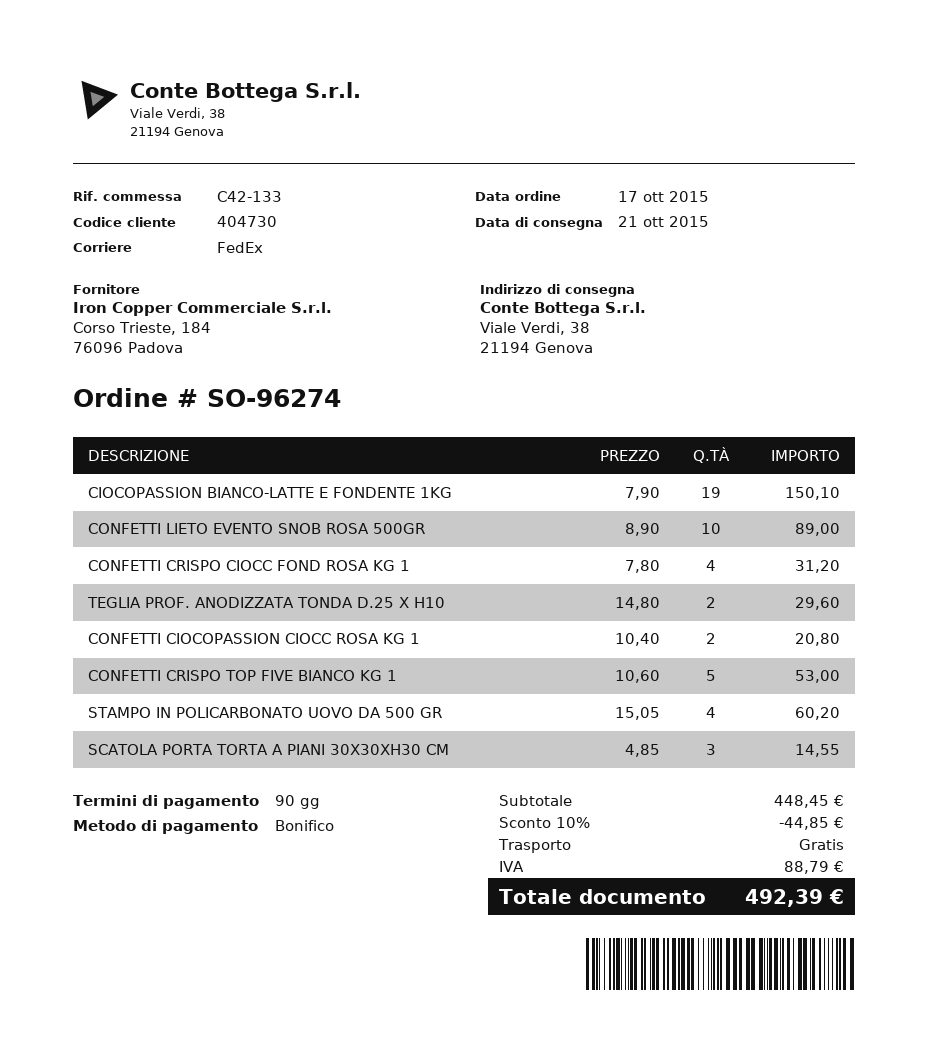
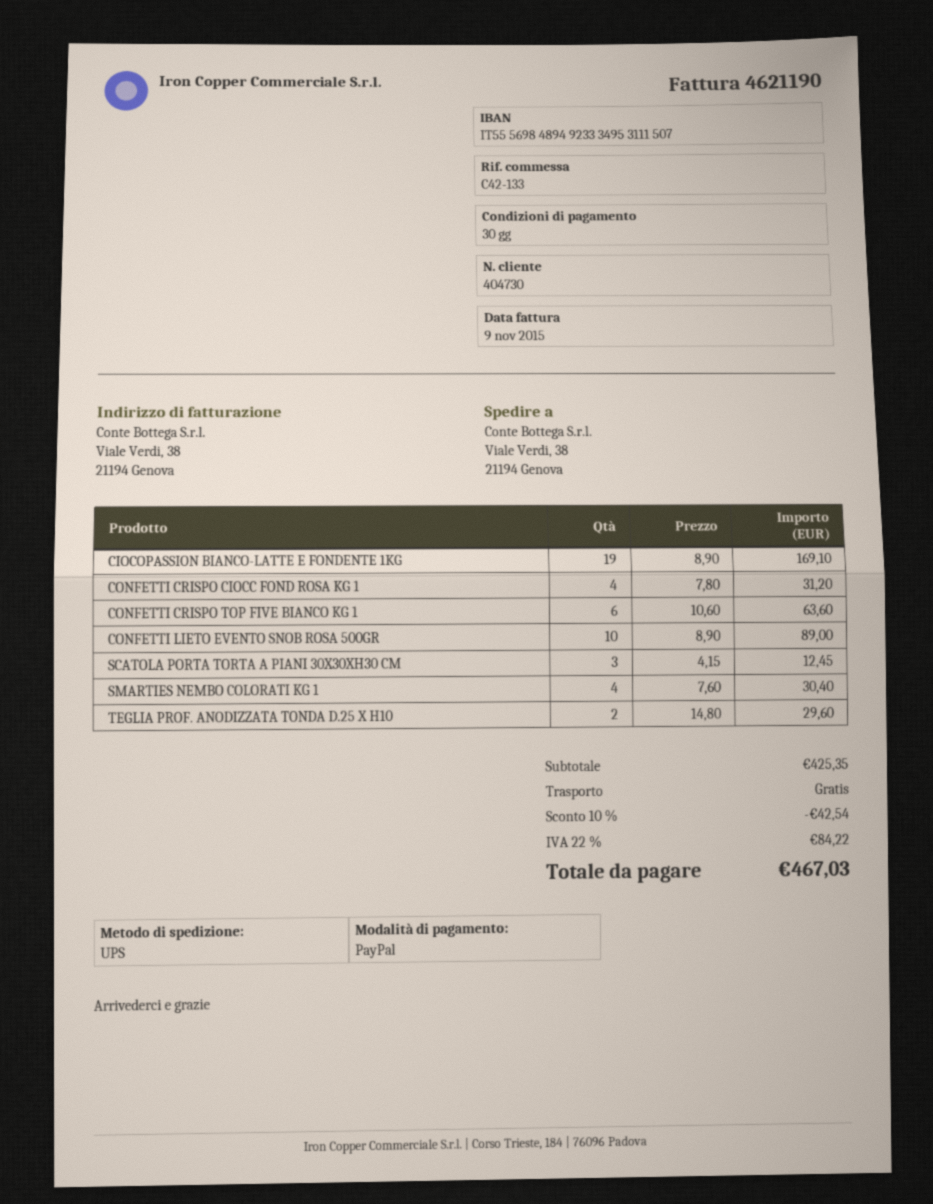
payment terms: 90 days -> 30 days
payment method: bank transfer -> PayPal
shipping method: FedEx -> UPS
CIOCOPASSION BIANCO-LATTE E FONDENTE 1KG: 19 x 7.90 = 150.10 -> 19 x 8.90 = 169.10
CONFETTI CIOCOPASSION CIOCC ROSA KG 1: 2 x 10.40 = 20.80 -> none
CONFETTI CRISPO TOP FIVE BIANCO KG 1: 5 x 10.60 = 53.00 -> 6 x 10.60 = 63.60
STAMPO IN POLICARBONATO UOVO DA 500 GR: 4 x 15.05 = 60.20 -> none
SCATOLA PORTA TORTA A PIANI 30X30XH30 CM: 3 x 4.85 = 14.55 -> 3 x 4.15 = 12.45
SMARTIES NEMBO COLORATI KG 1: none -> 4 x 7.60 = 30.40
subtotal: 448.45 -> 425.35
discount: 10% = 44.85 -> 10% = 42.54
tax: 88.79 -> 84.22
total: 492.39 -> 467.03

